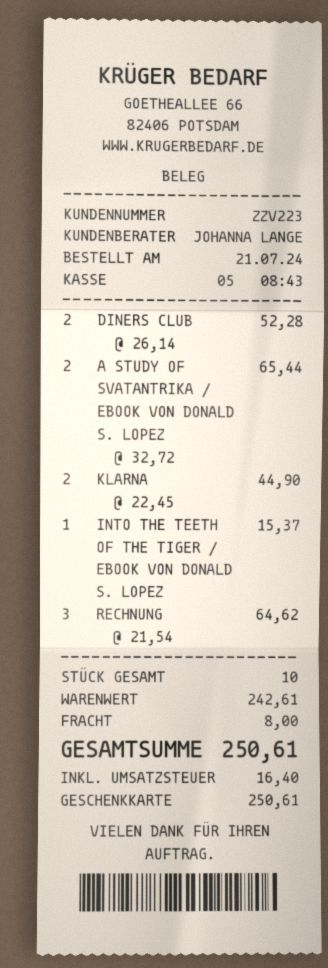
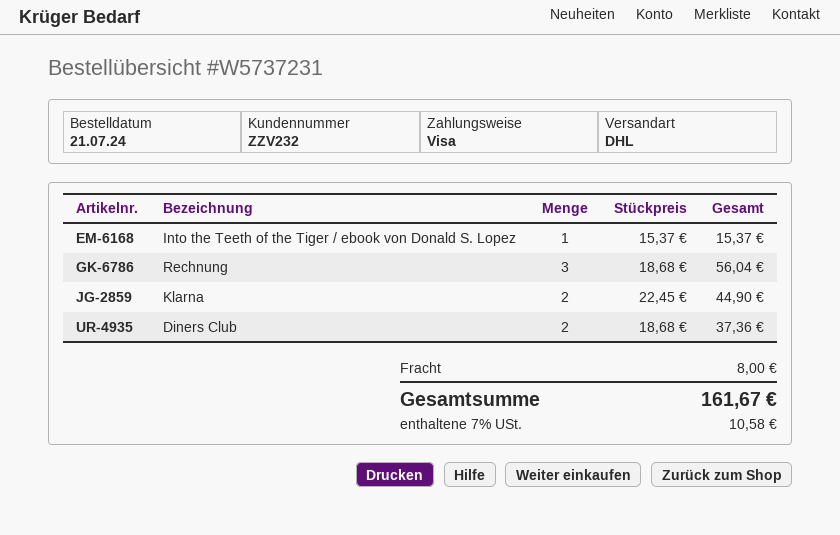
customer number: ZZV223 -> ZZV232
payment method: gift card -> Visa
DINERS CLUB: 2 x 26.14 = 52.28 -> 2 x 18.68 = 37.36
A STUDY OF SVATANTRIKA / EBOOK VON DONALD S. LOPEZ: 2 x 32.72 = 65.44 -> none
RECHNUNG: 3 x 21.54 = 64.62 -> 3 x 18.68 = 56.04
tax: 16.40 -> 10.58
total: 250.61 -> 161.67

